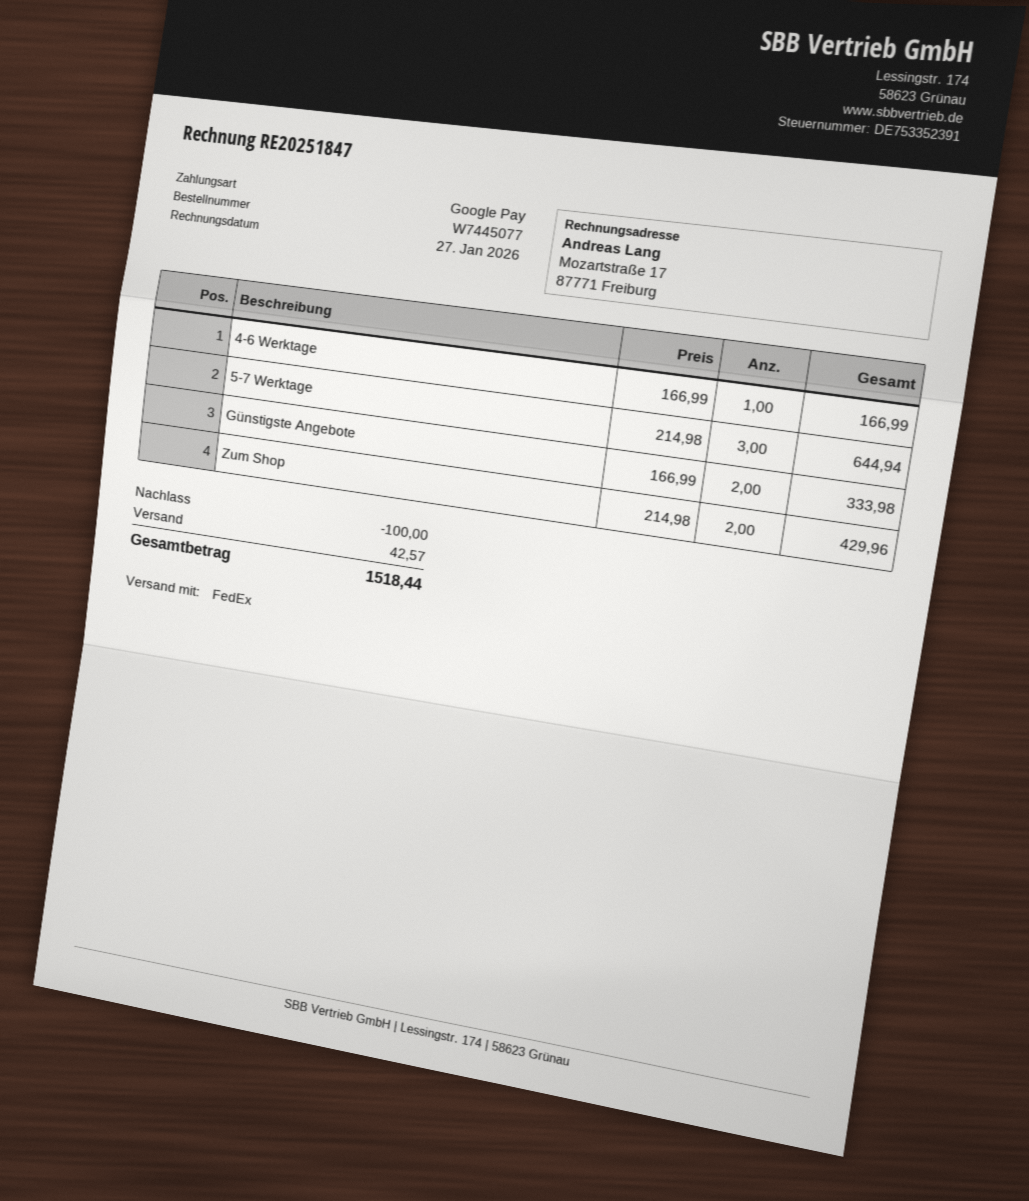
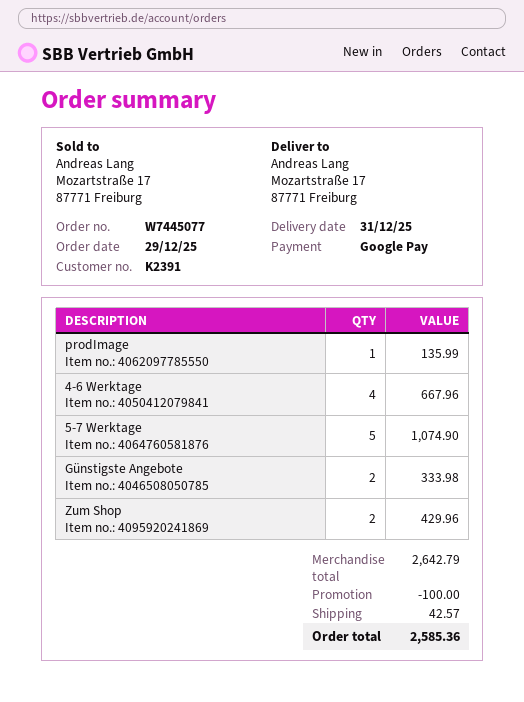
4-6 Werktage: 1 for 166.99 -> 4 for 667.96
5-7 Werktage: 3 for 644.94 -> 5 for 1074.90
prodImage: none -> 1 for 135.99
total: 1518.44 -> 2585.36

